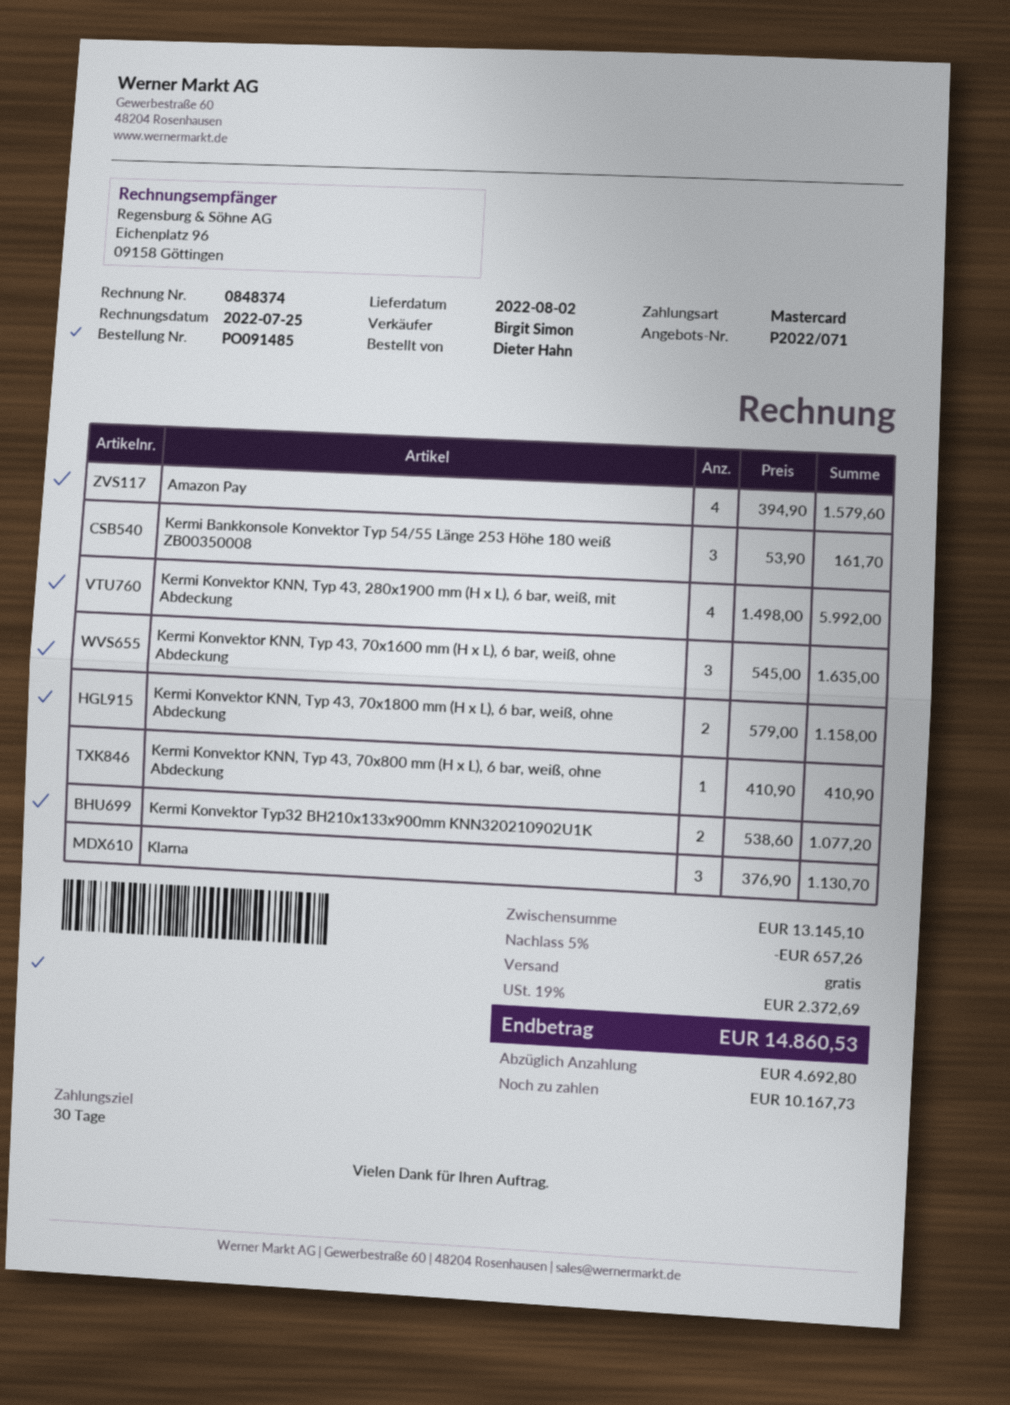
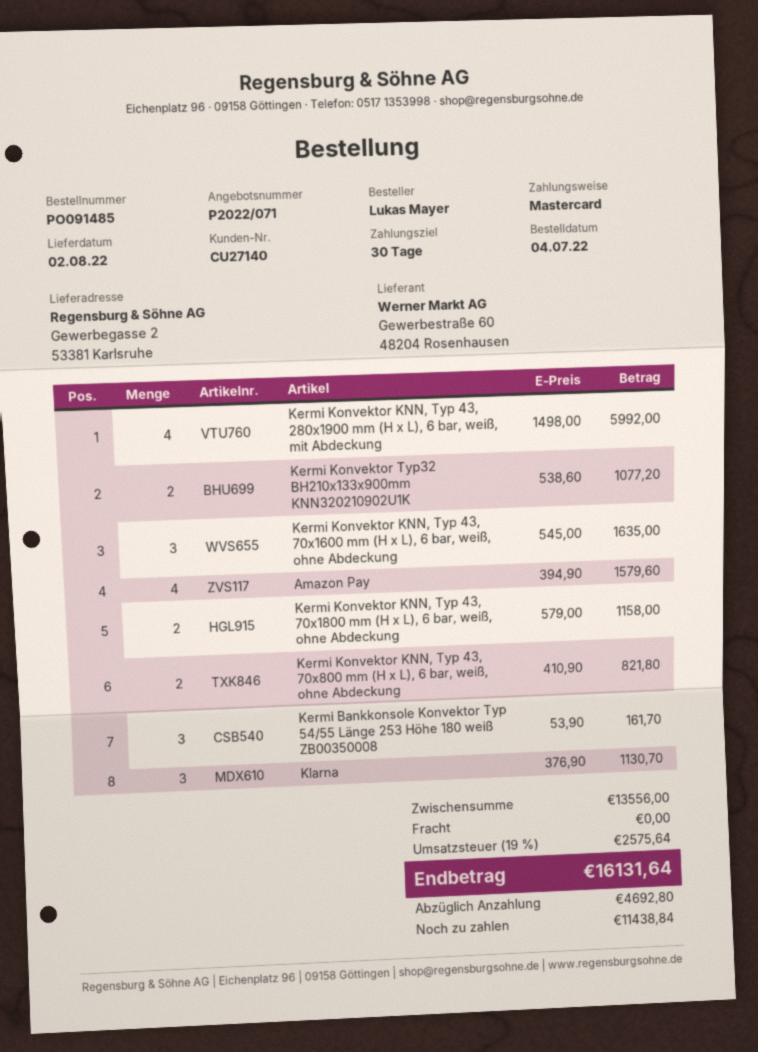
ordered by: Dieter Hahn -> Lukas Mayer
Kermi Konvektor KNN, Typ 43, 70x800 mm (H x L), 6 bar, weiß, ohne Abdeckung: 1 x 410.90 = 410.90 -> 2 x 410.90 = 821.80
subtotal: 13145.10 -> 13556.00
discount: 5% = 657.26 -> none
tax: 19% = 2372.69 -> 19% = 2575.64
total: 14860.53 -> 16131.64
balance: 10167.73 -> 11438.84

